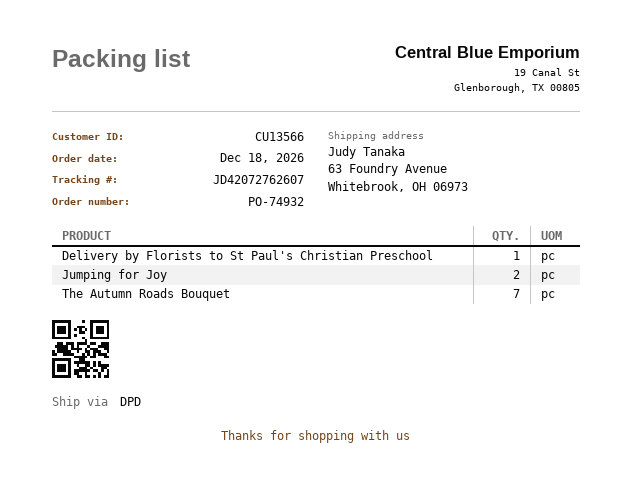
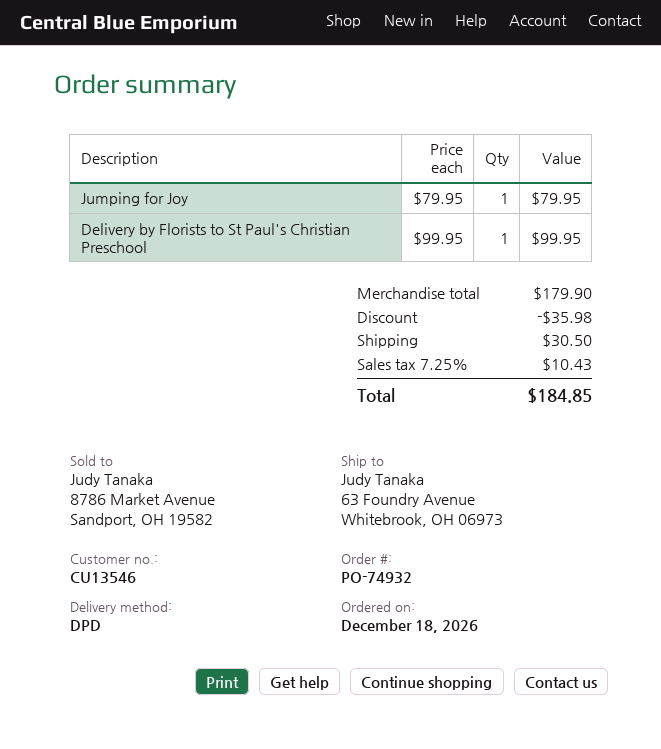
customer number: CU13566 -> CU13546
Jumping for Joy: 2 -> 1
The Autumn Roads Bouquet: 7 -> none

